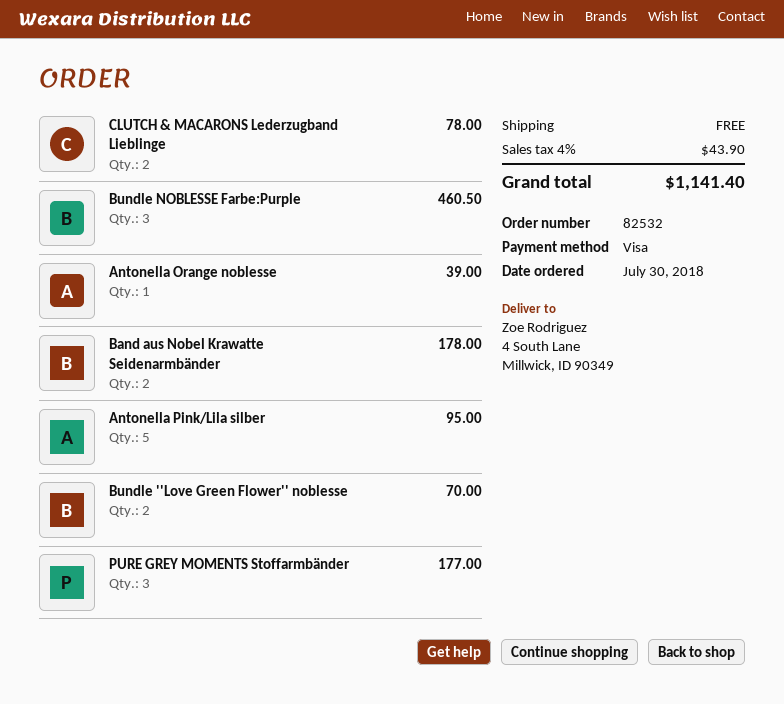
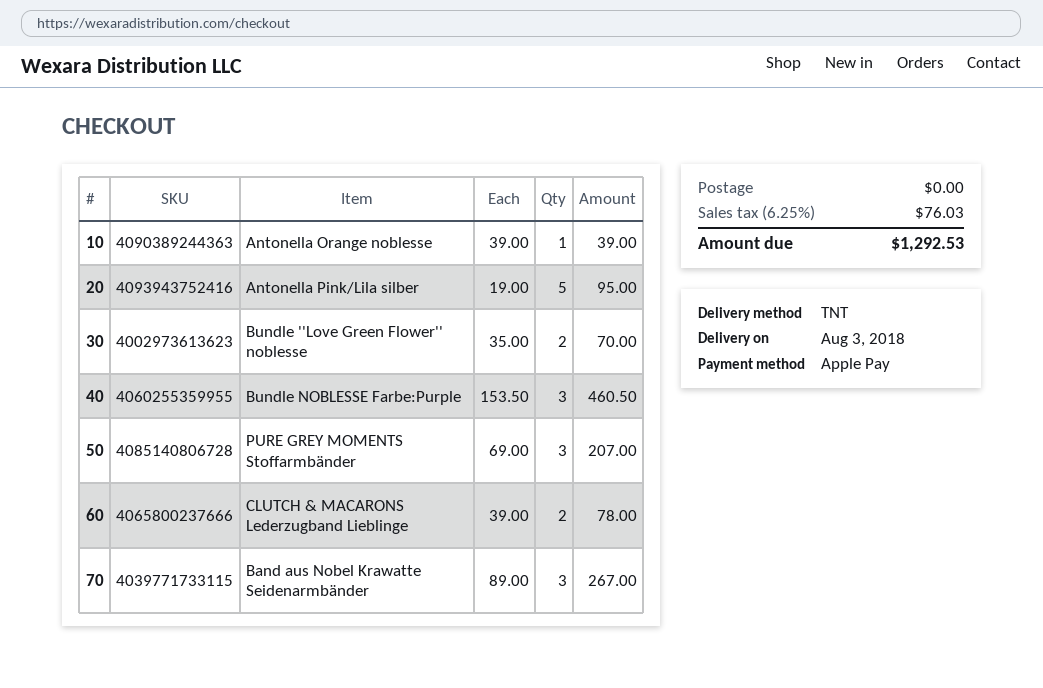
payment method: Visa -> Apple Pay
Band aus Nobel Krawatte Seidenarmbänder: 2 for 178.00 -> 3 for 267.00
PURE GREY MOMENTS Stoffarmbänder: 3 for 177.00 -> 3 for 207.00
tax: 4% = 43.90 -> 6.25% = 76.03
total: 1141.40 -> 1292.53

